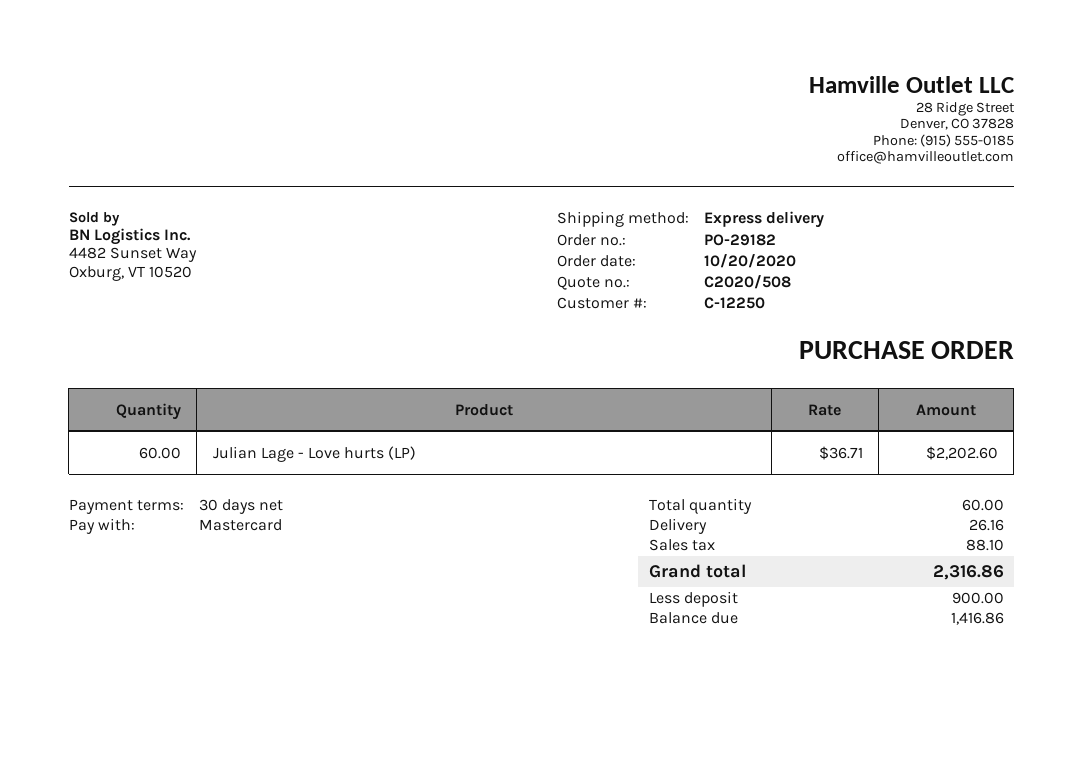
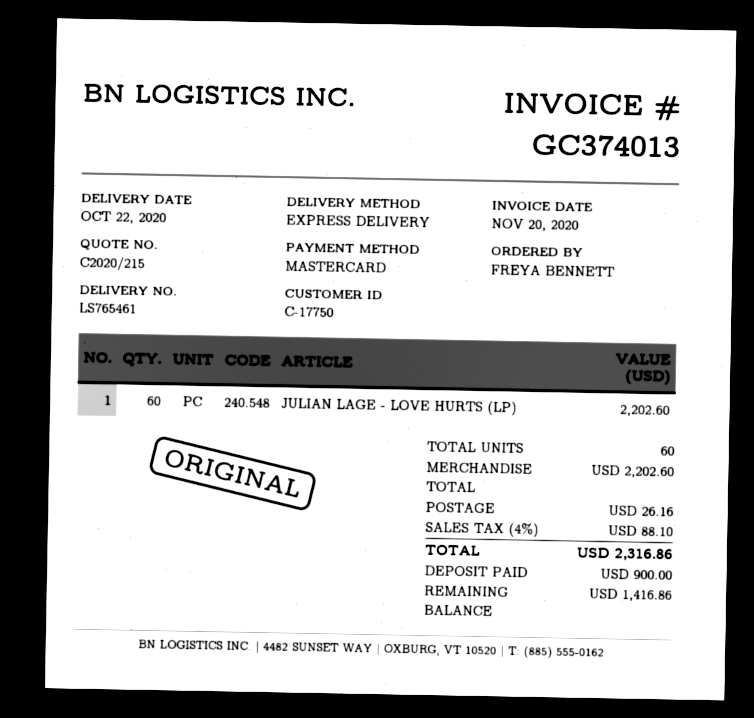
quote number: C2020/508 -> C2020/215
customer number: C-12250 -> C-17750

